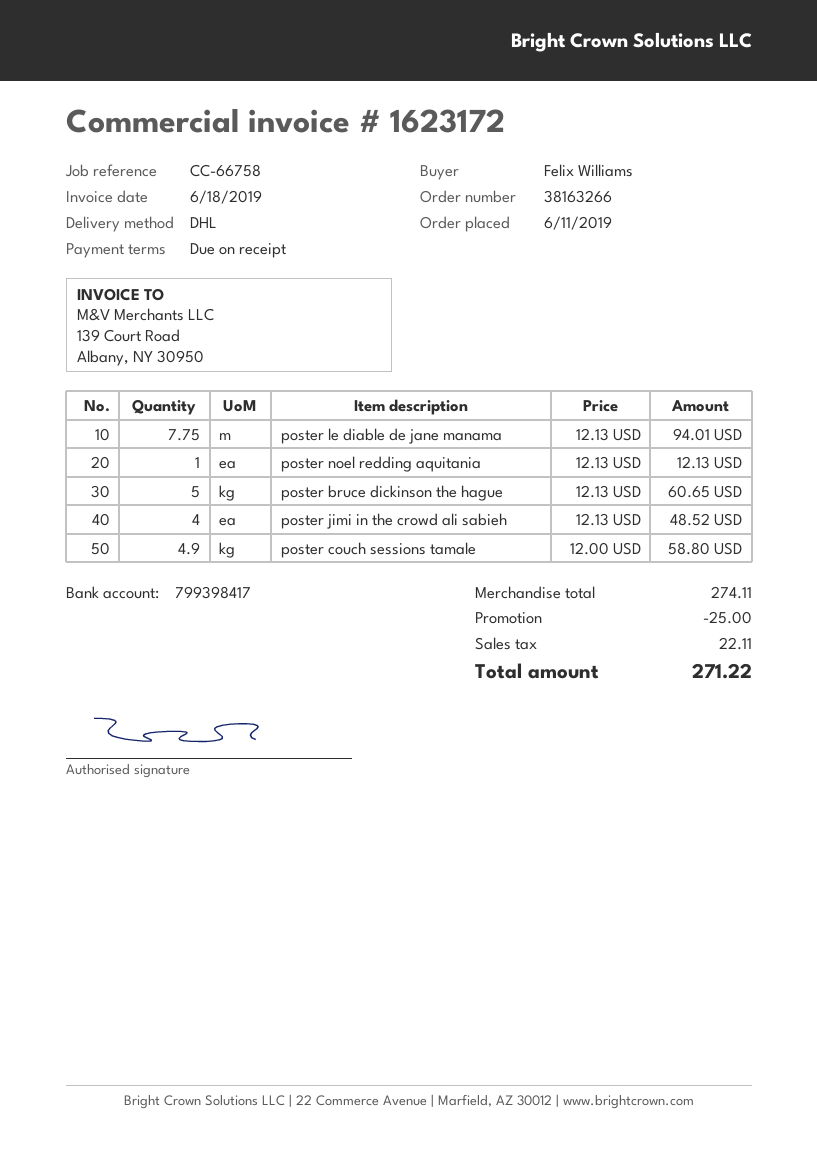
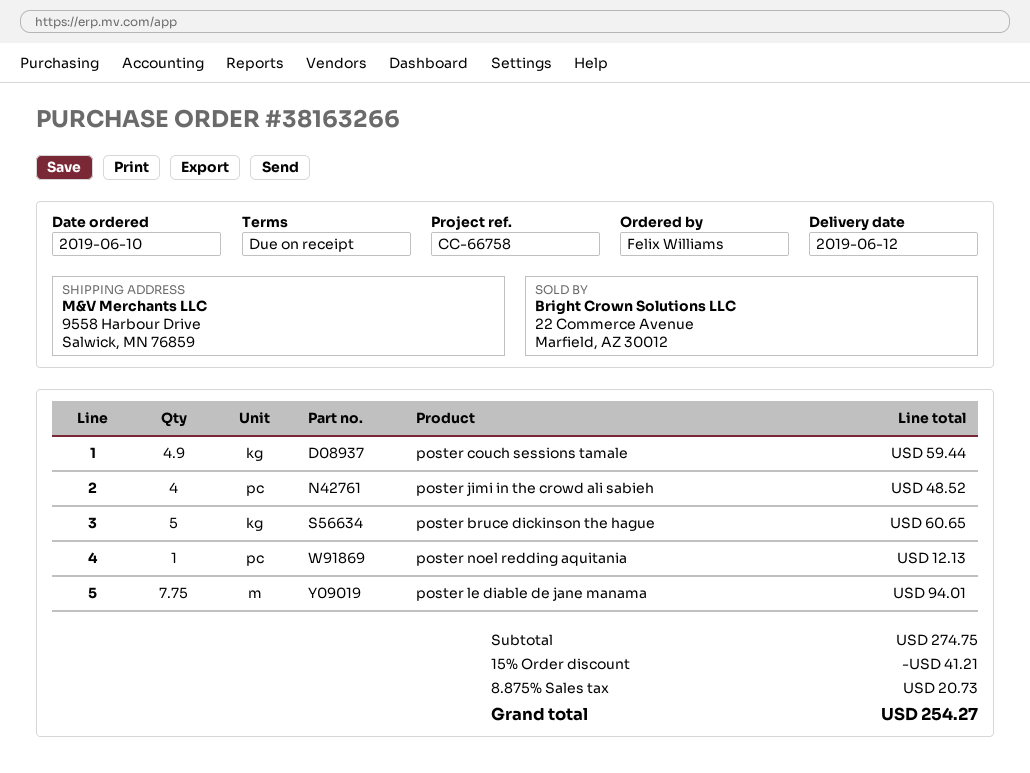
order date: 2019-06-11 -> 2019-06-10
poster couch sessions tamale: 4.9 for 58.80 -> 4.9 for 59.44
subtotal: 274.11 -> 274.75
discount: 25.00 -> 41.21
tax: 22.11 -> 20.73
total: 271.22 -> 254.27

